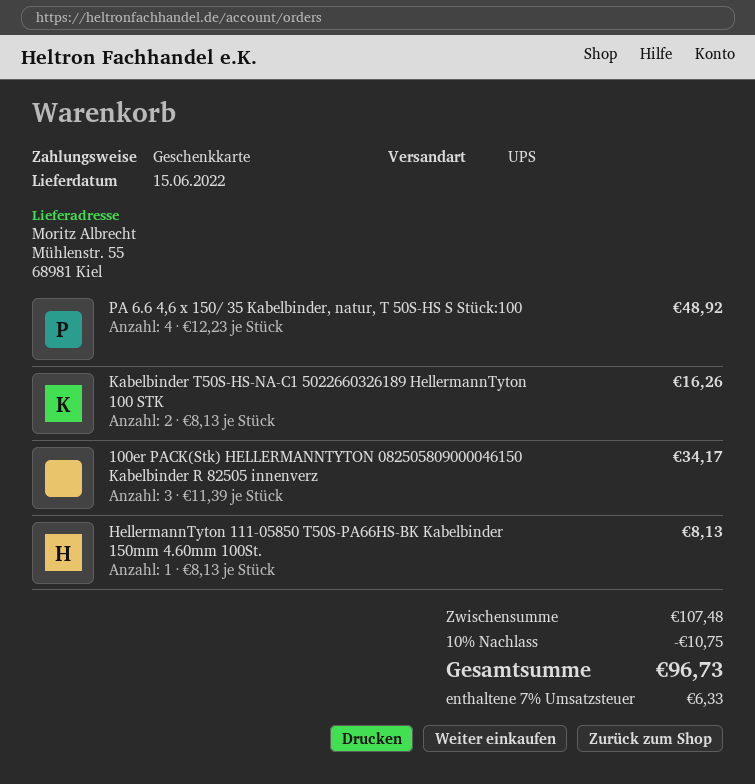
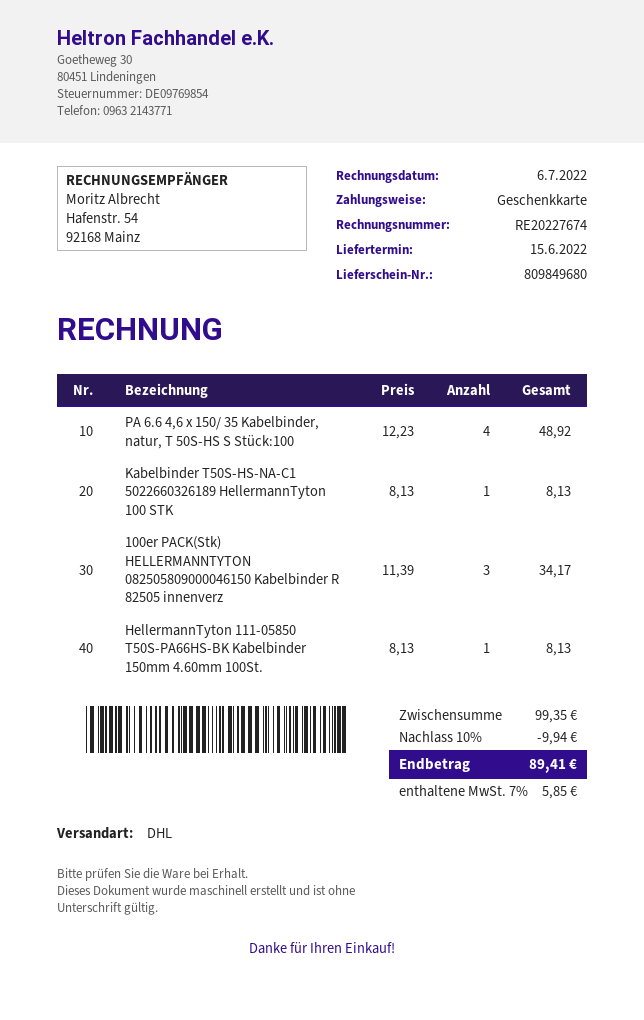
shipping method: UPS -> DHL
Kabelbinder T50S-HS-NA-C1 5022660326189 HellermannTyton 100 STK: 2 x 8.13 = 16.26 -> 1 x 8.13 = 8.13
subtotal: 107.48 -> 99.35
discount: 10% = 10.75 -> 10% = 9.94
tax: 7% = 6.33 -> 7% = 5.85
total: 96.73 -> 89.41

